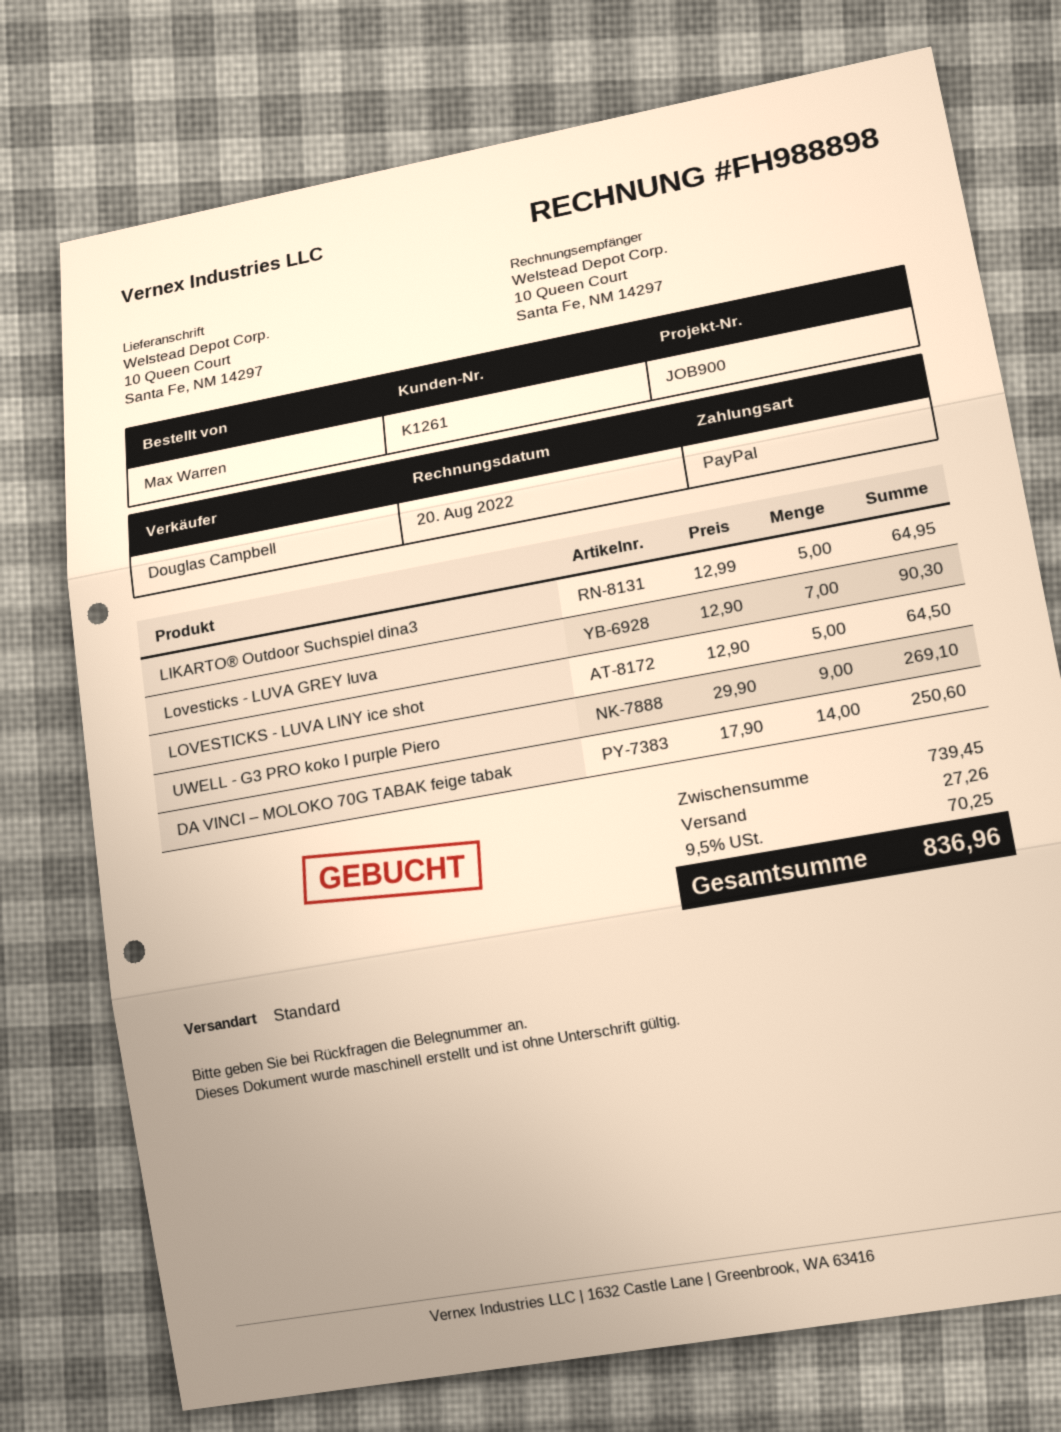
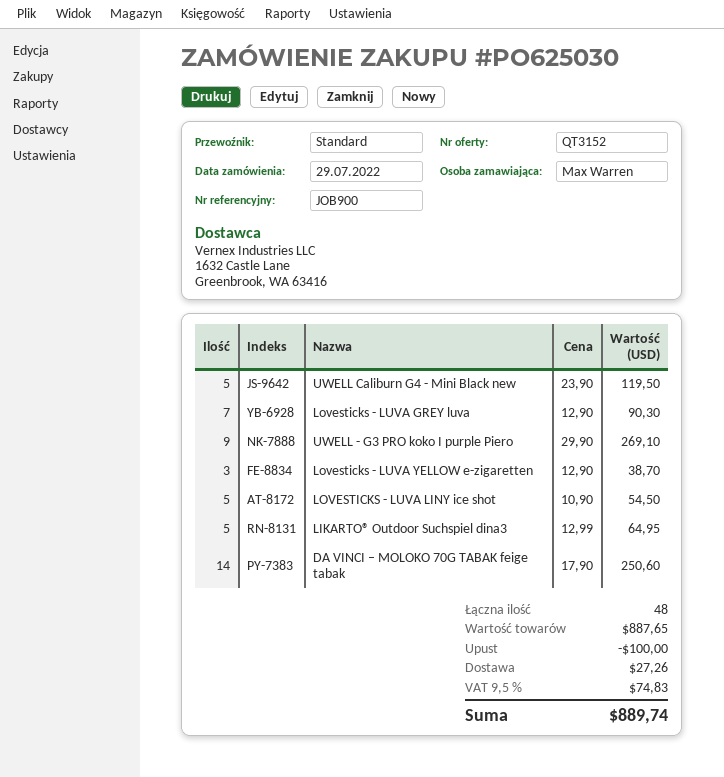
LOVESTICKS - LUVA LINY ice shot: 5 x 12.90 = 64.50 -> 5 x 10.90 = 54.50
UWELL Caliburn G4 - Mini Black new: none -> 5 x 23.90 = 119.50
Lovesticks - LUVA YELLOW e-zigaretten: none -> 3 x 12.90 = 38.70
subtotal: 739.45 -> 887.65
discount: none -> 100.00
tax: 9.5% = 70.25 -> 9.5% = 74.83
total: 836.96 -> 889.74

